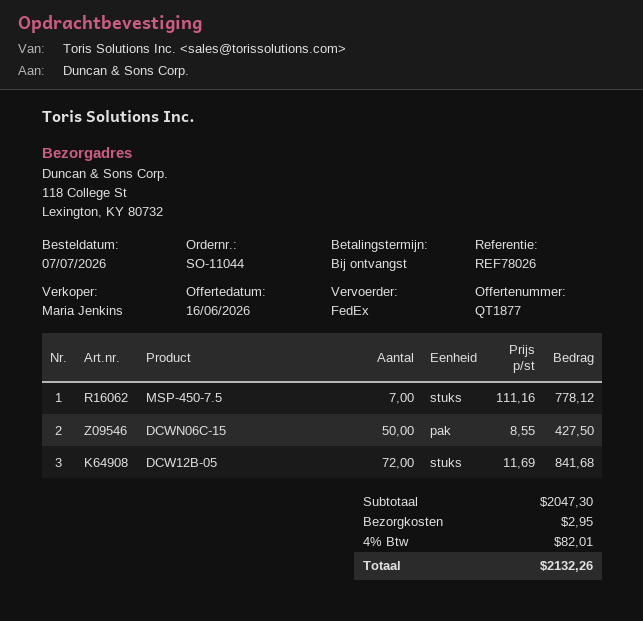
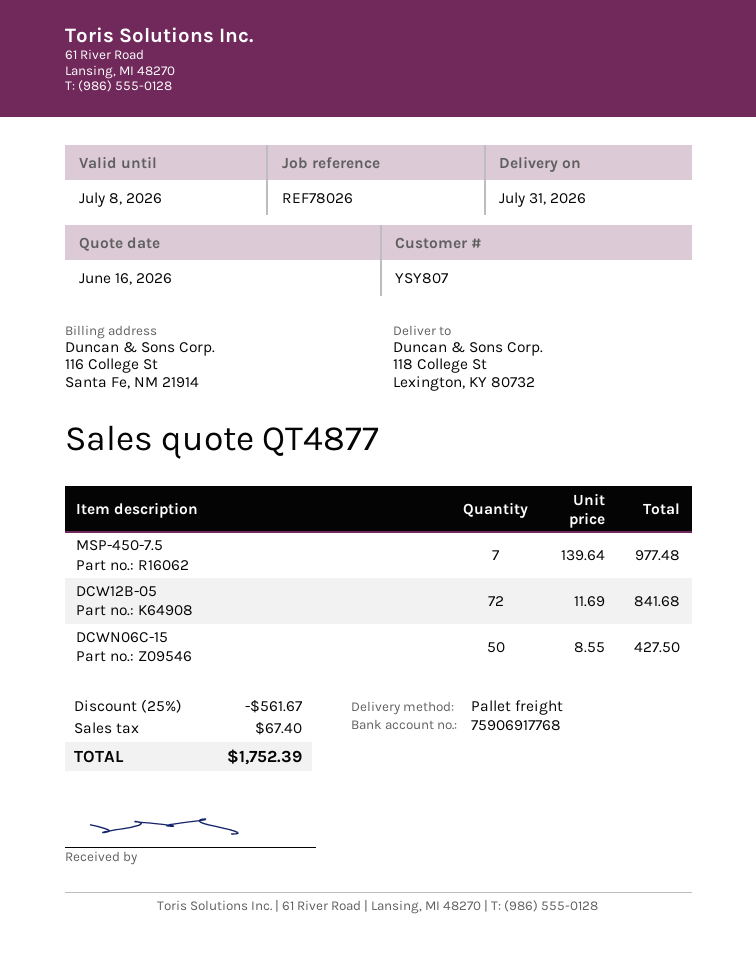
quote number: QT1877 -> QT4877
shipping method: FedEx -> pallet freight
MSP-450-7.5: 7 x 111.16 = 778.12 -> 7 x 139.64 = 977.48
discount: none -> 25% = 561.67
shipping: 2.95 -> none
tax: 82.01 -> 67.40
total: 2132.26 -> 1752.39

